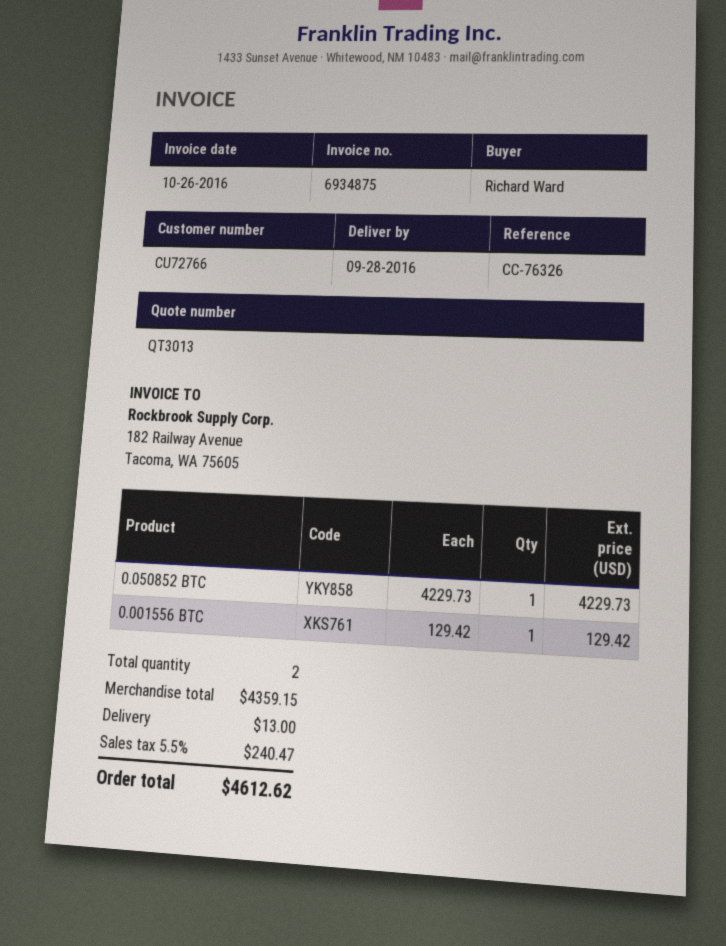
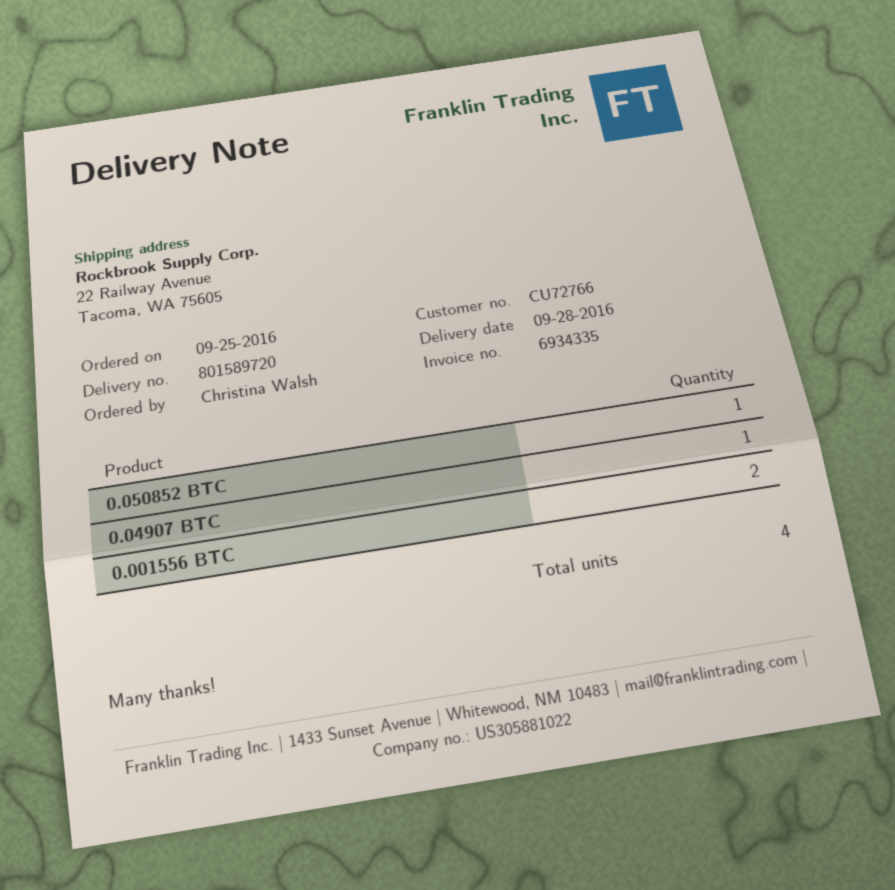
invoice number: 6934875 -> 6934335
ordered by: Richard Ward -> Christina Walsh
0.001556 BTC: 1 -> 2
0.04907 BTC: none -> 1
total quantity: 2 -> 4

